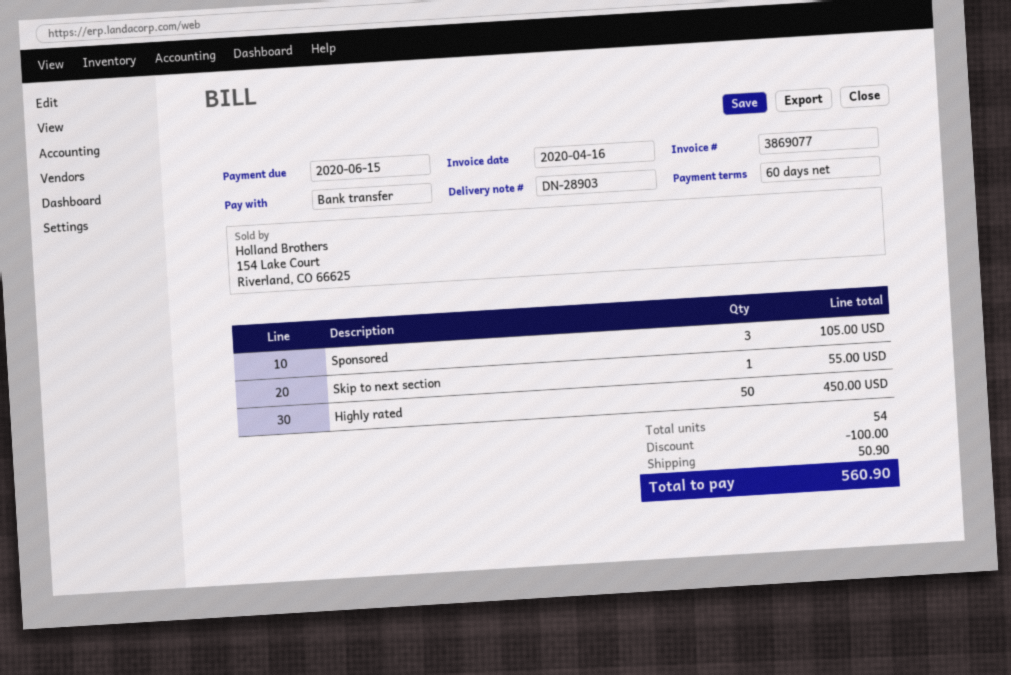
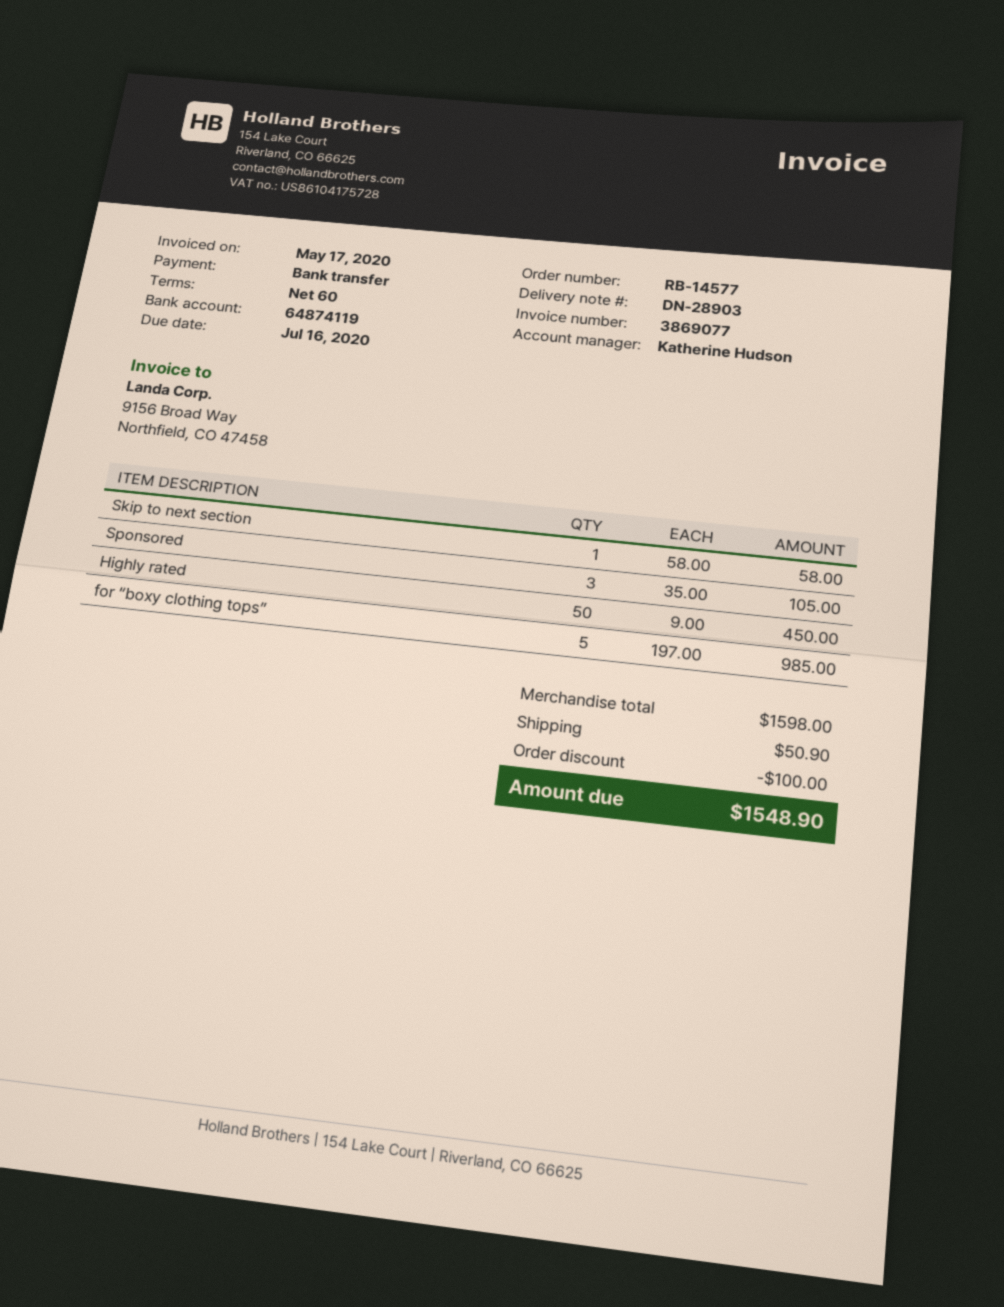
invoice date: 2020-04-16 -> 2020-05-17
due date: 2020-06-15 -> 2020-07-16
Skip to next section: 1 for 55.00 -> 1 for 58.00
for “boxy clothing tops”: none -> 5 for 985.00
total: 560.90 -> 1548.90

